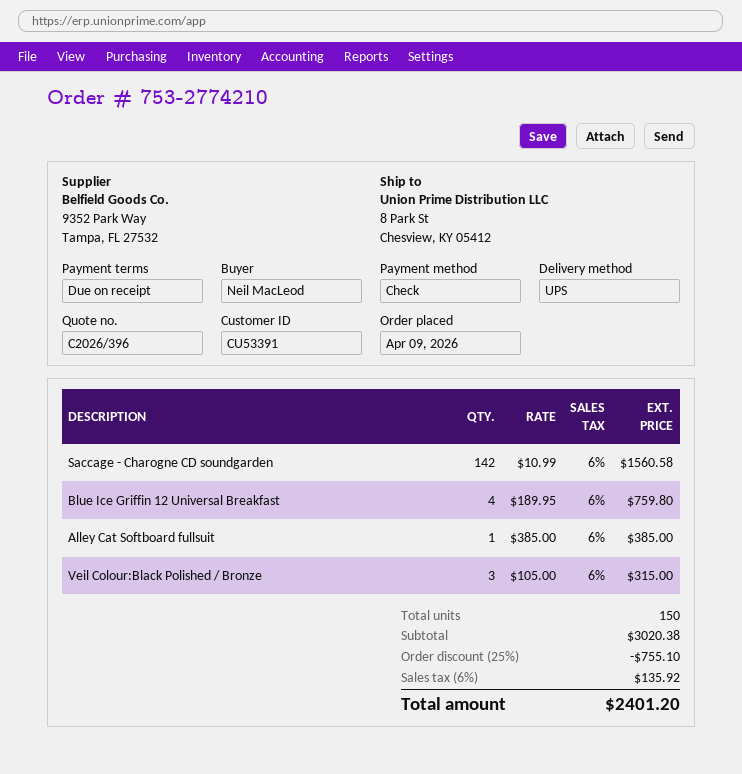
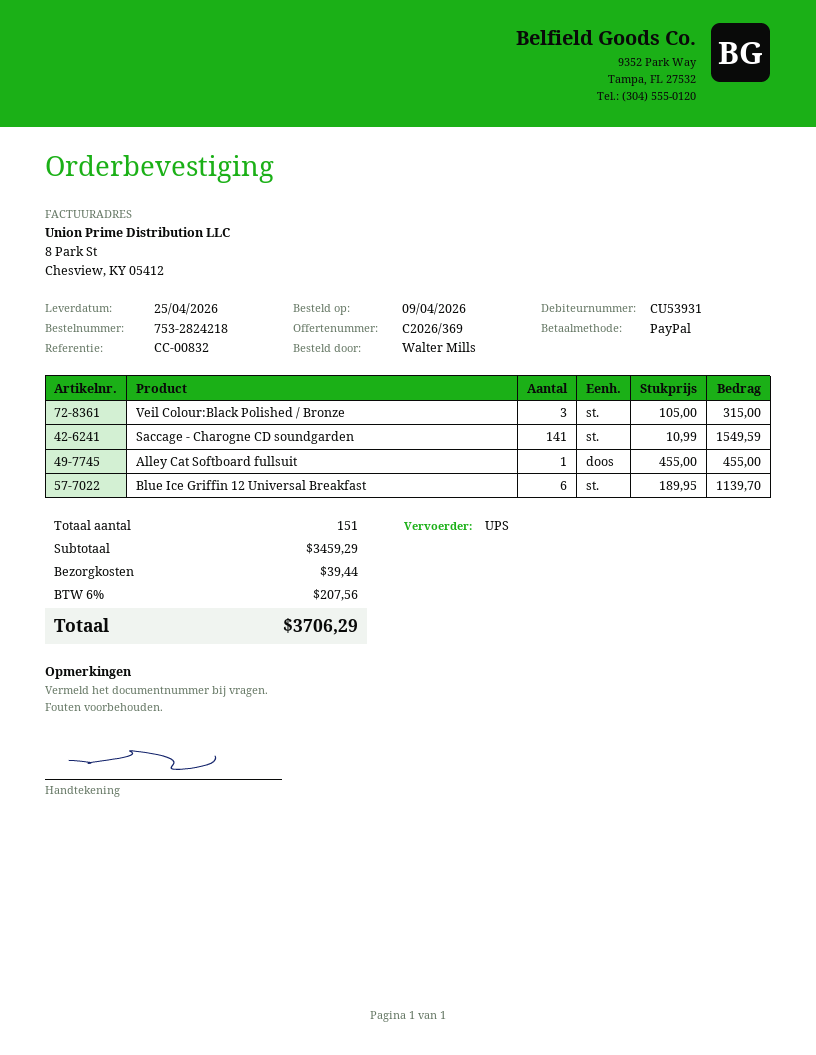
quote number: C2026/396 -> C2026/369
order number: 753-2774210 -> 753-2824218
customer number: CU53391 -> CU53931
ordered by: Neil MacLeod -> Walter Mills
payment method: cheque -> PayPal
Saccage - Charogne CD soundgarden: 142 x 10.99 = 1560.58 -> 141 x 10.99 = 1549.59
Blue Ice Griffin 12 Universal Breakfast: 4 x 189.95 = 759.80 -> 6 x 189.95 = 1139.70
Alley Cat Softboard fullsuit: 1 x 385.00 = 385.00 -> 1 x 455.00 = 455.00
total quantity: 150 -> 151
subtotal: 3020.38 -> 3459.29
discount: 25% = 755.10 -> none
shipping: none -> 39.44
tax: 6% = 135.92 -> 6% = 207.56
total: 2401.20 -> 3706.29

